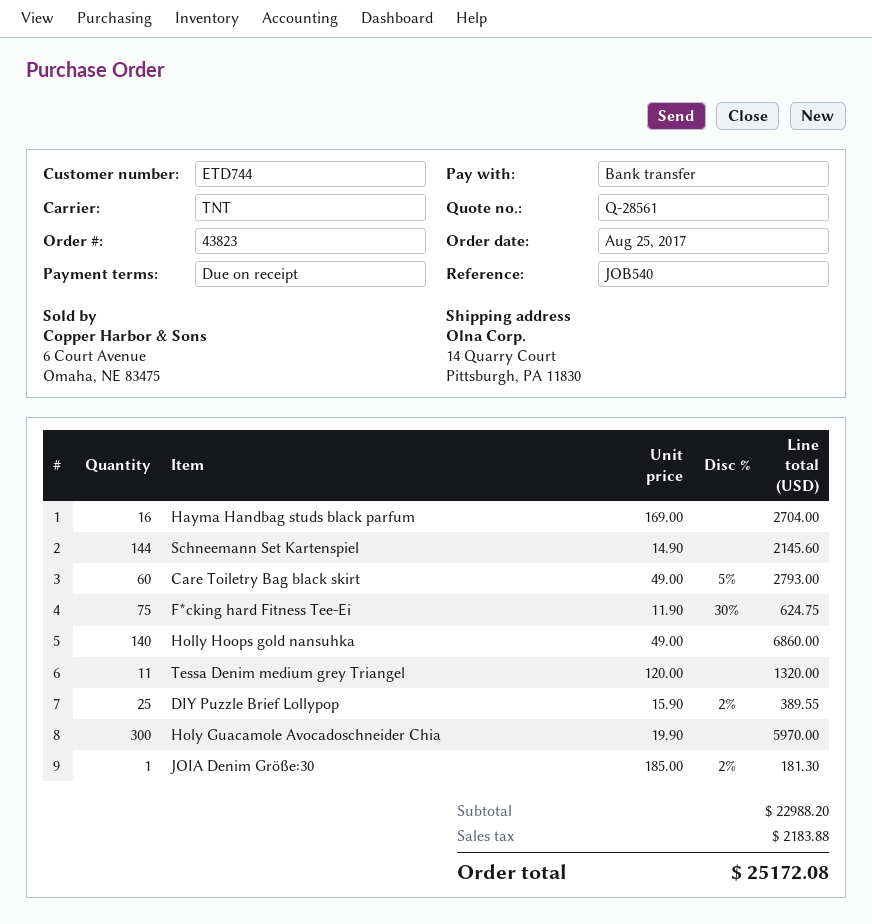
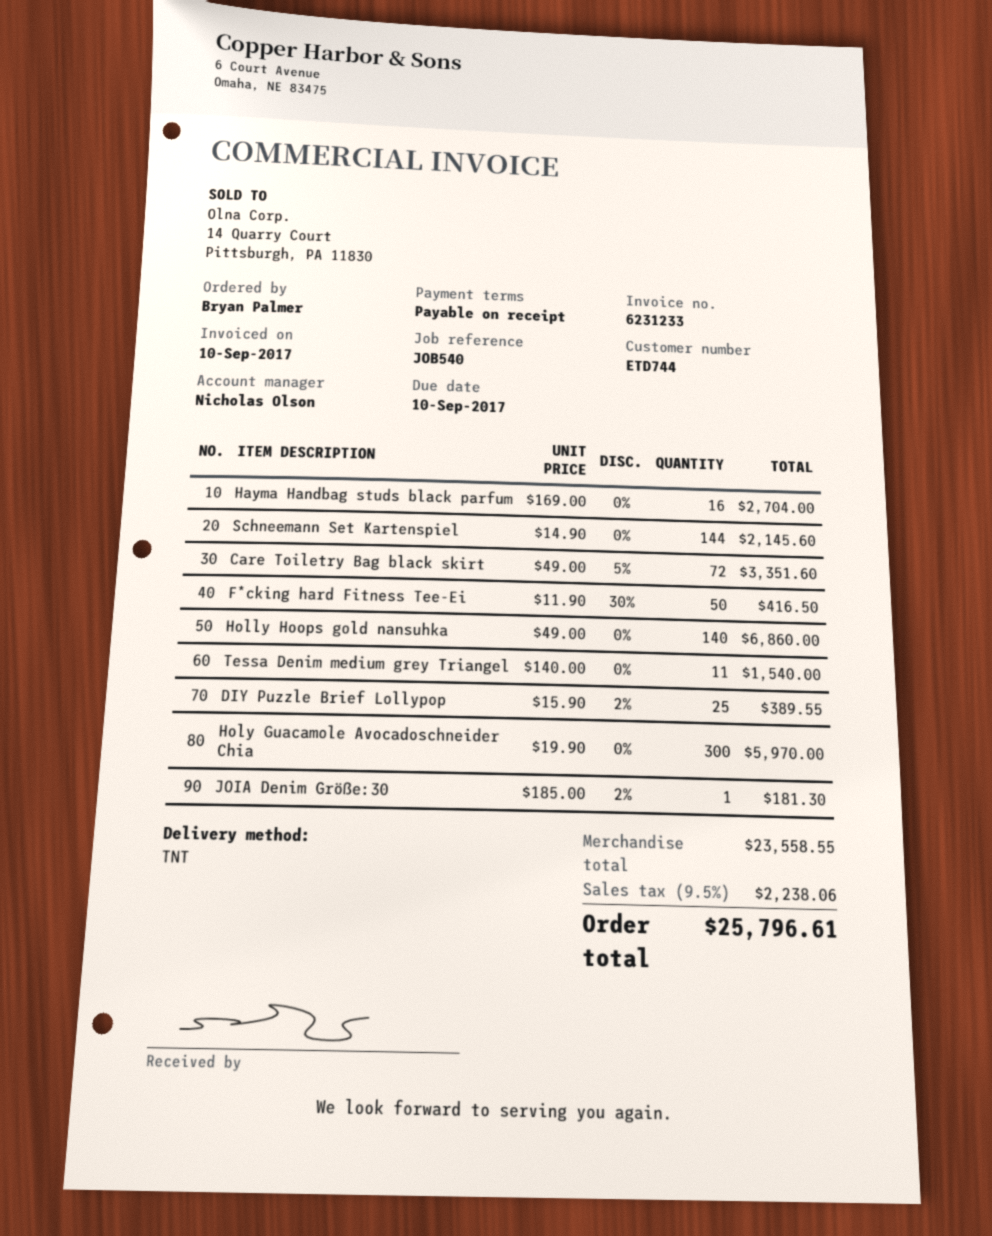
Care Toiletry Bag black skirt: 60 x 49.00 - 5% = 2793.00 -> 72 x 49.00 - 5% = 3351.60
F*cking hard Fitness Tee-Ei: 75 x 11.90 - 30% = 624.75 -> 50 x 11.90 - 30% = 416.50
Tessa Denim medium grey Triangel: 11 x 120.00 = 1320.00 -> 11 x 140.00 = 1540.00
subtotal: 22988.20 -> 23558.55
tax: 2183.88 -> 2238.06
total: 25172.08 -> 25796.61

